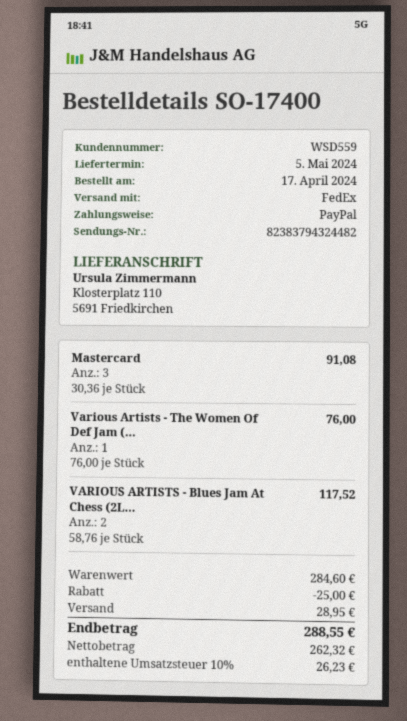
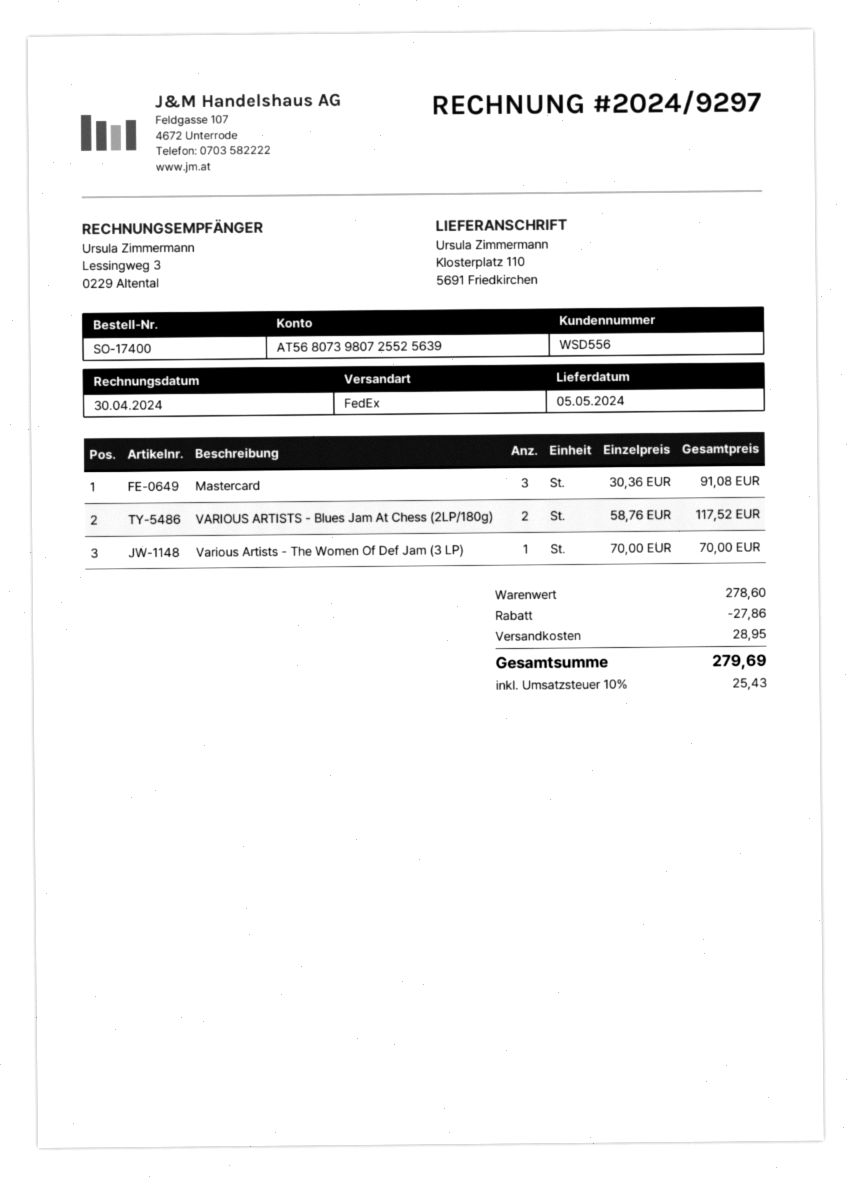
customer number: WSD559 -> WSD556
Various Artists - The Women Of Def Jam (...: 1 x 76.00 = 76.00 -> 1 x 70.00 = 70.00
subtotal: 284.60 -> 278.60
discount: 25.00 -> 27.86
tax: 10% = 26.23 -> 10% = 25.43
total: 288.55 -> 279.69

